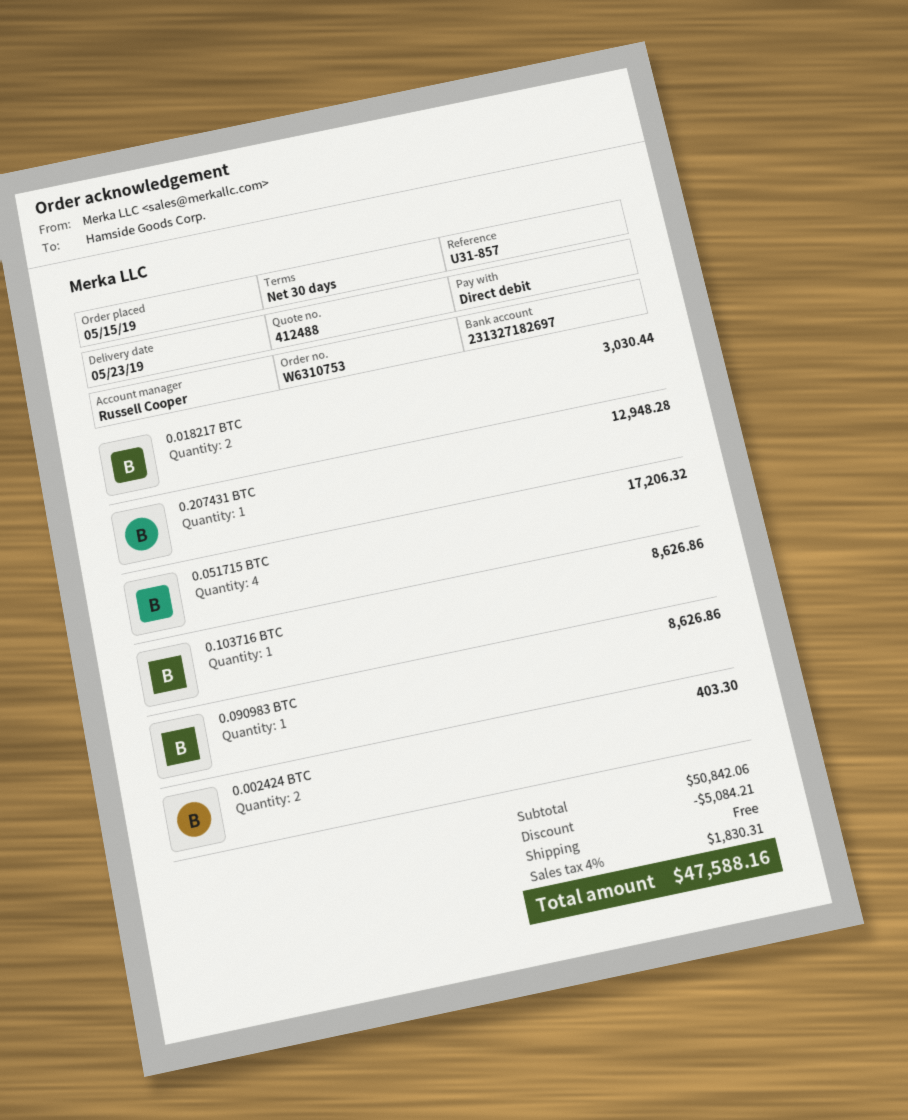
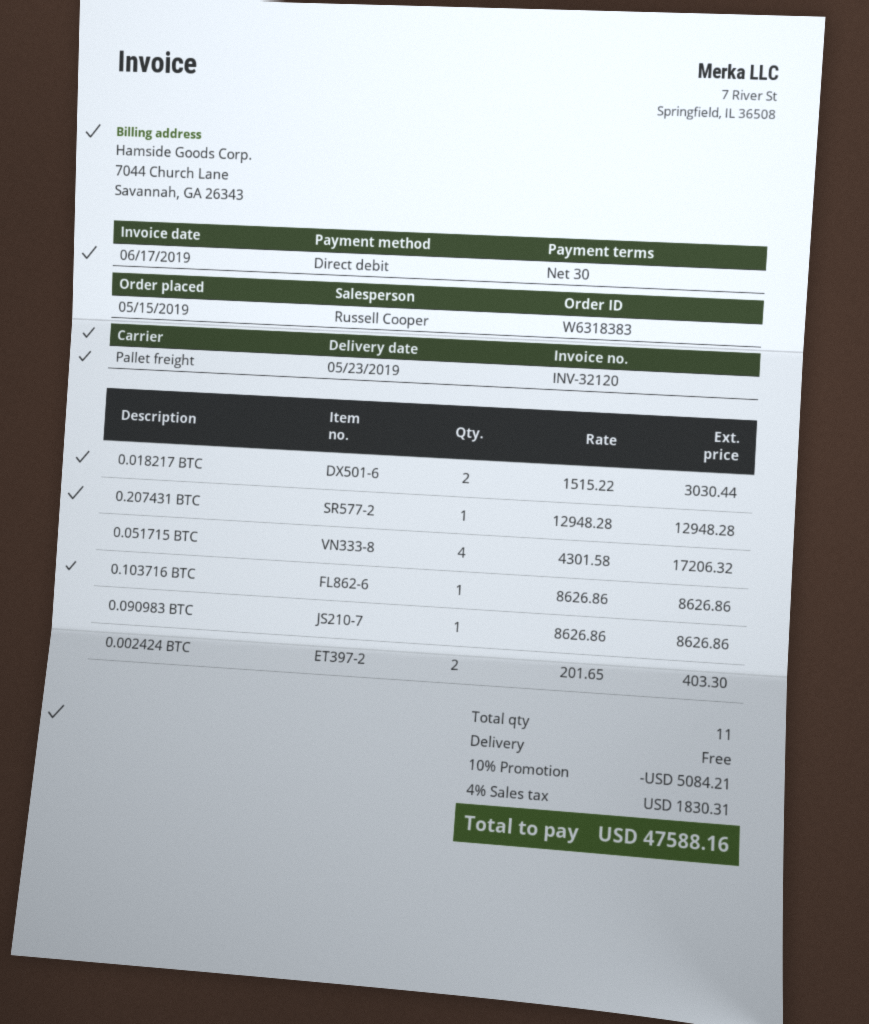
order number: W6310753 -> W6318383

